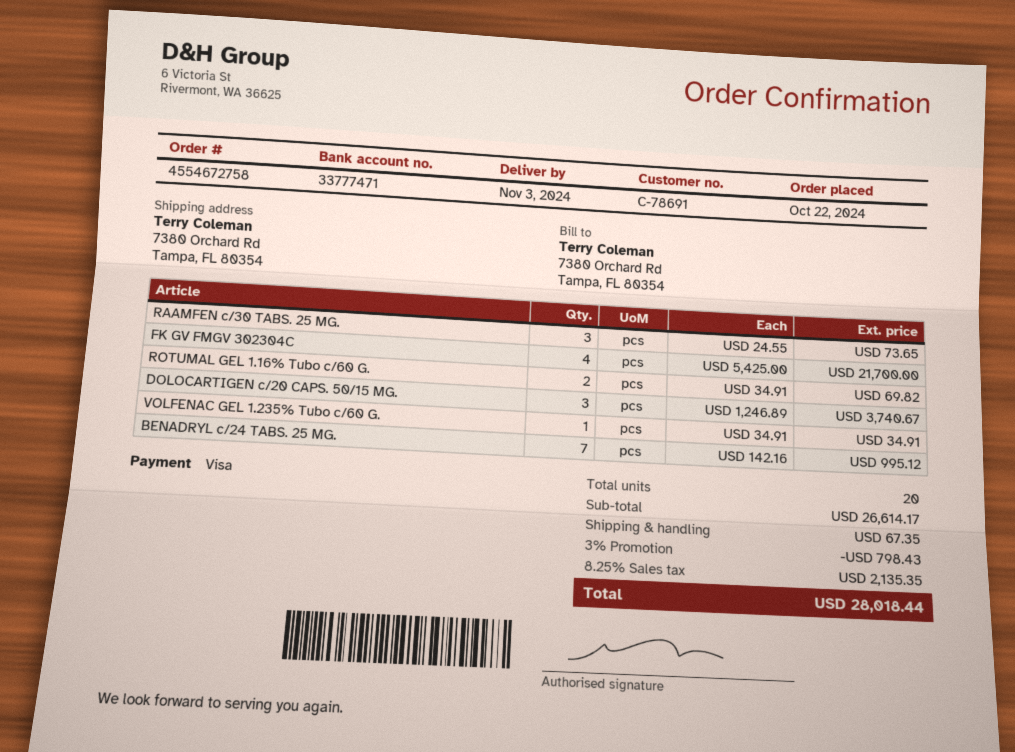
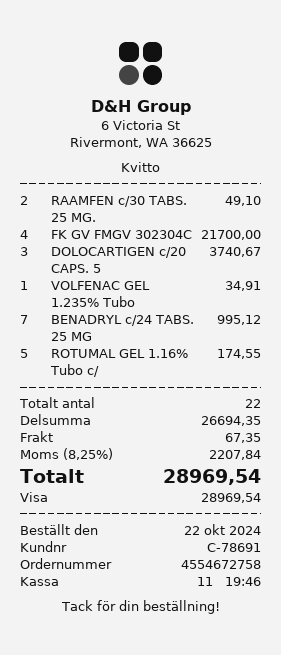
RAAMFEN c/30 TABS. 25 MG.: 3 for 73.65 -> 2 for 49.10
ROTUMAL GEL 1.16% Tubo c/60 G.: 2 for 69.82 -> 5 for 174.55
total quantity: 20 -> 22
subtotal: 26614.17 -> 26694.35
discount: 3% = 798.43 -> none
tax: 8.25% = 2135.35 -> 8.25% = 2207.84
total: 28018.44 -> 28969.54

